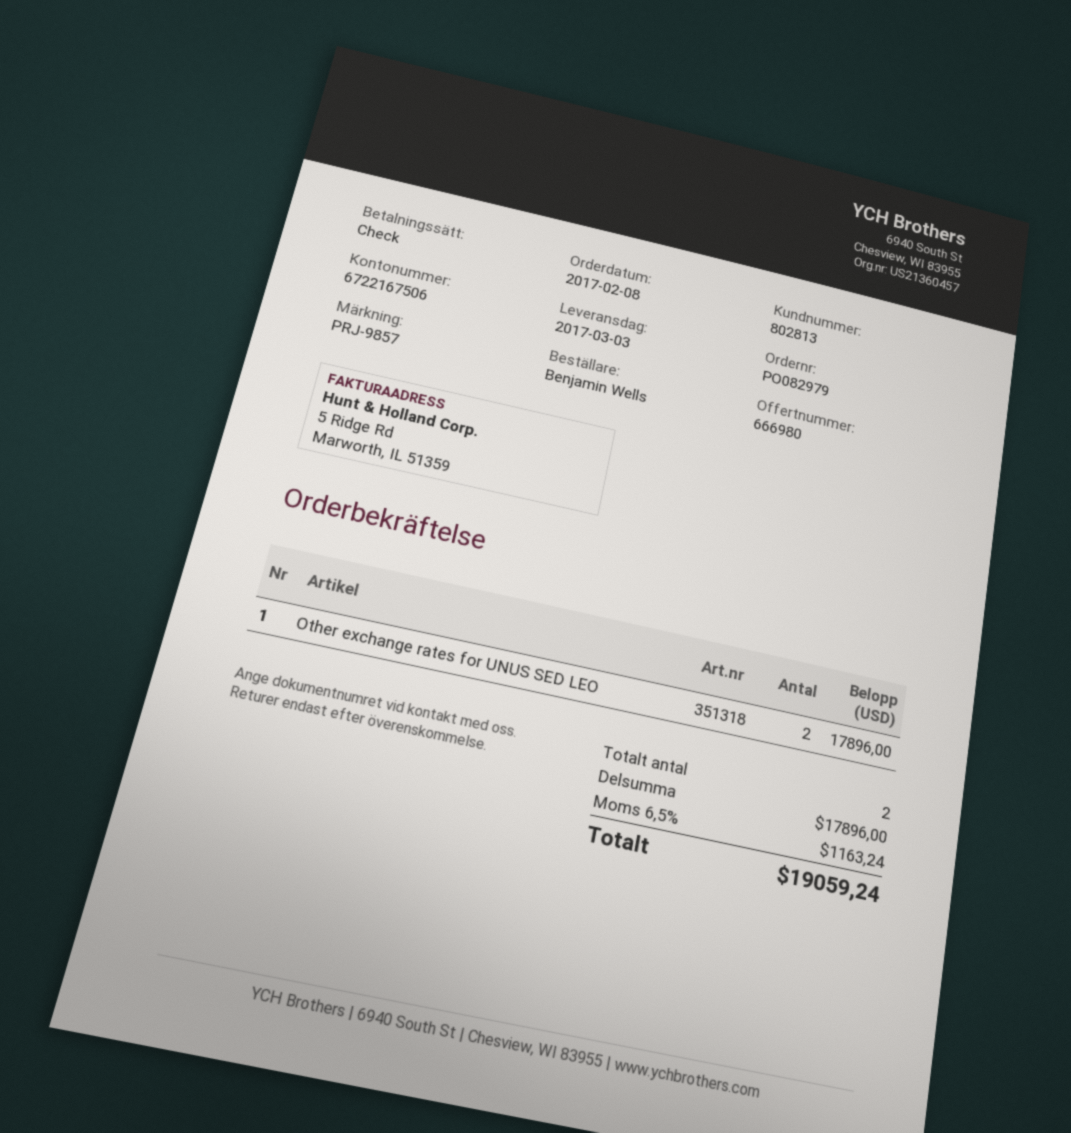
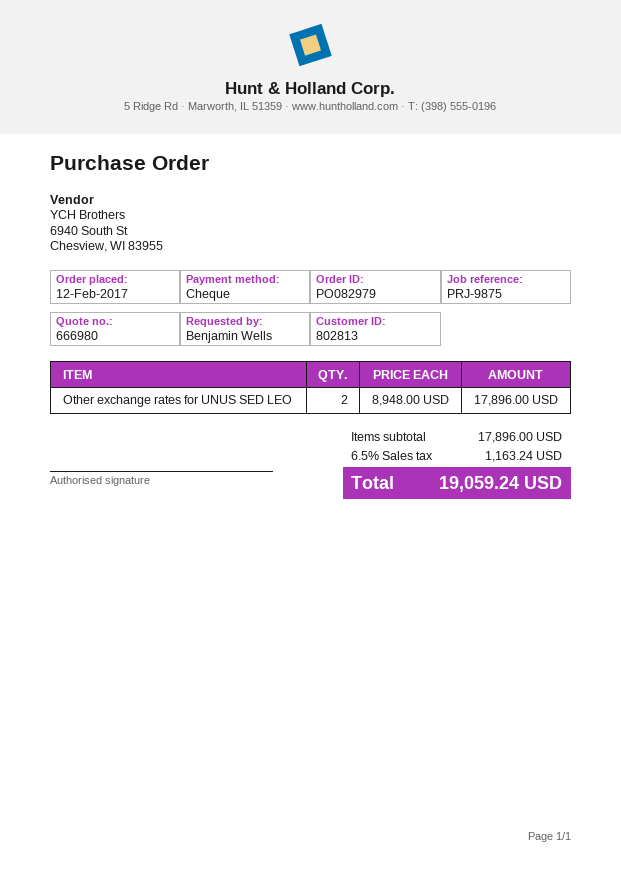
order date: 2017-02-08 -> 2017-02-12
reference: PRJ-9857 -> PRJ-9875

